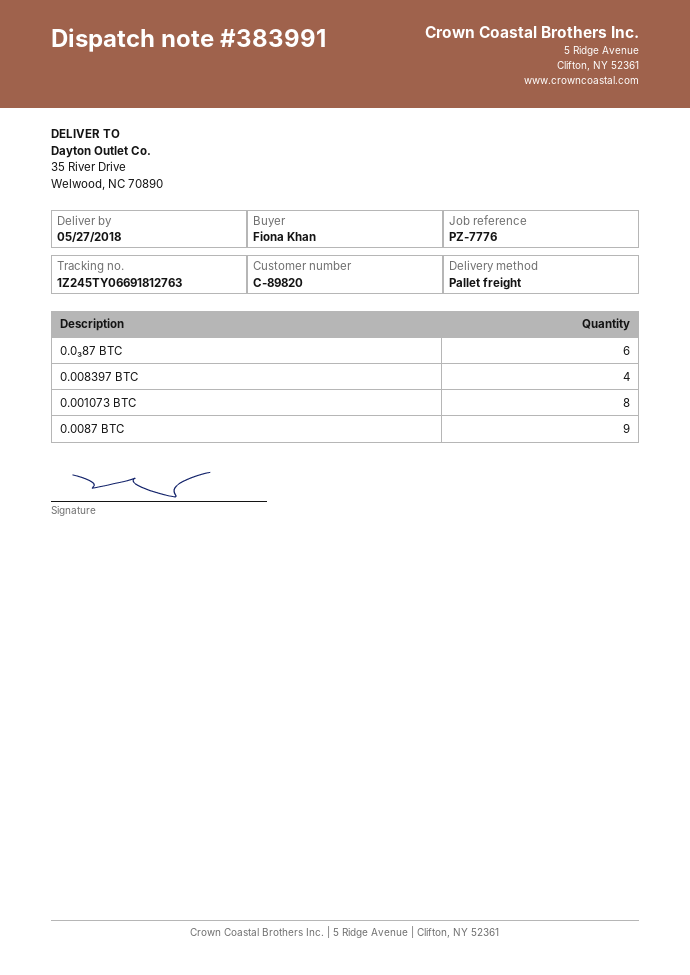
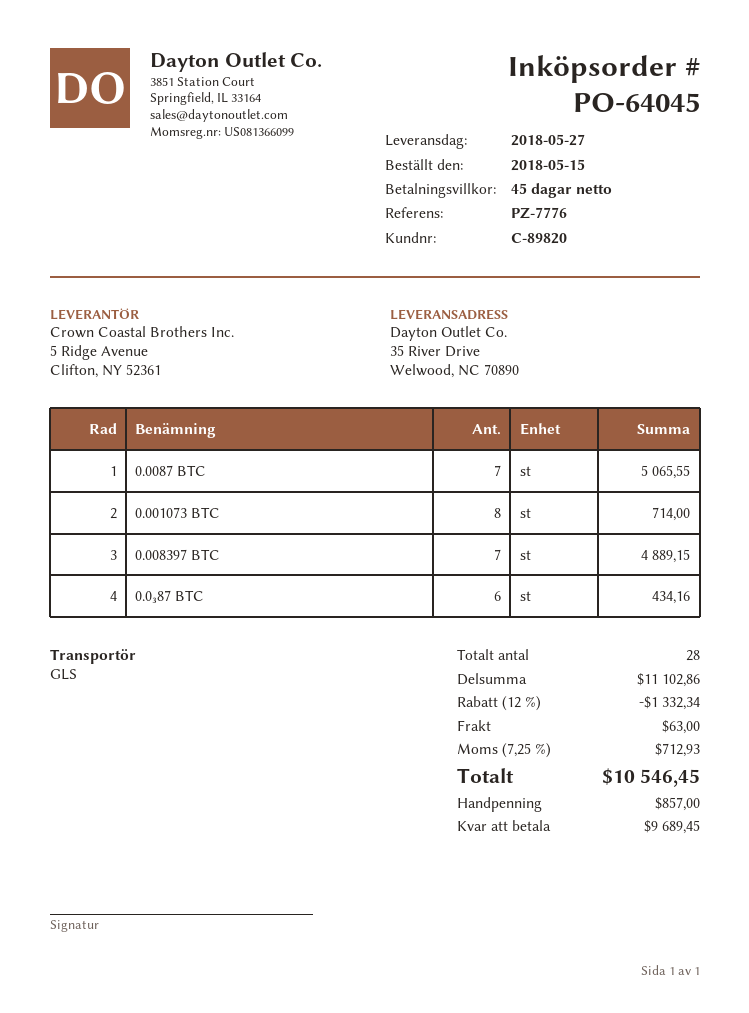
shipping method: pallet freight -> GLS
0.008397 BTC: 4 -> 7
0.0087 BTC: 9 -> 7

